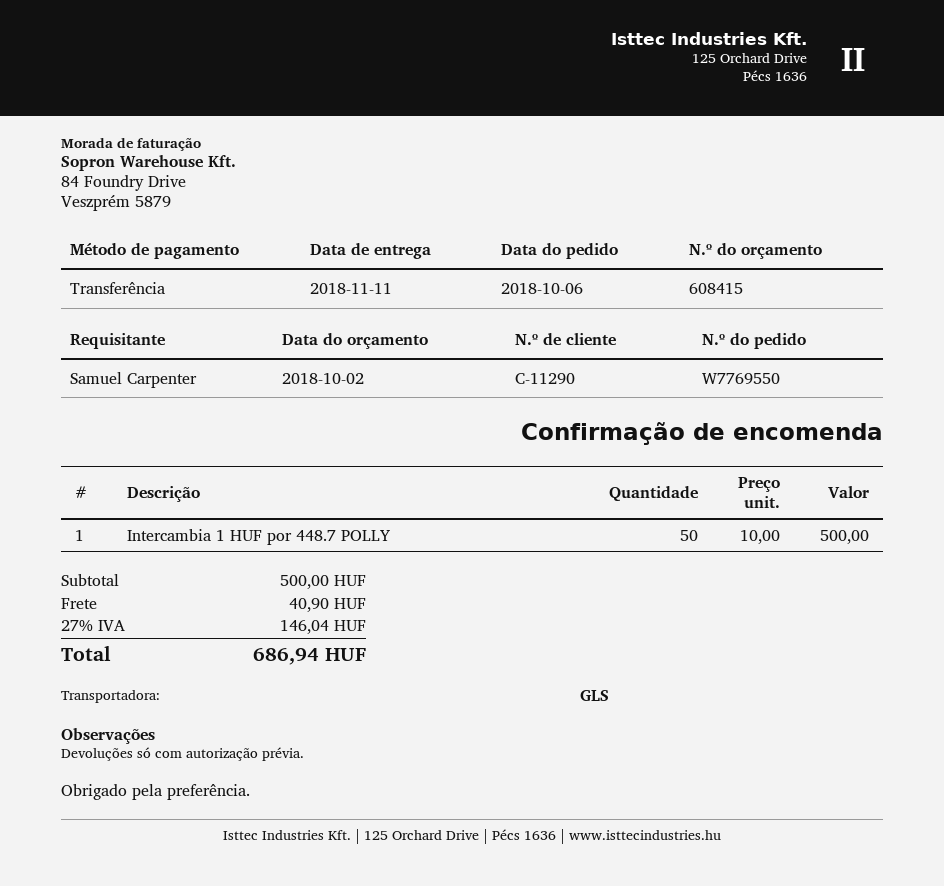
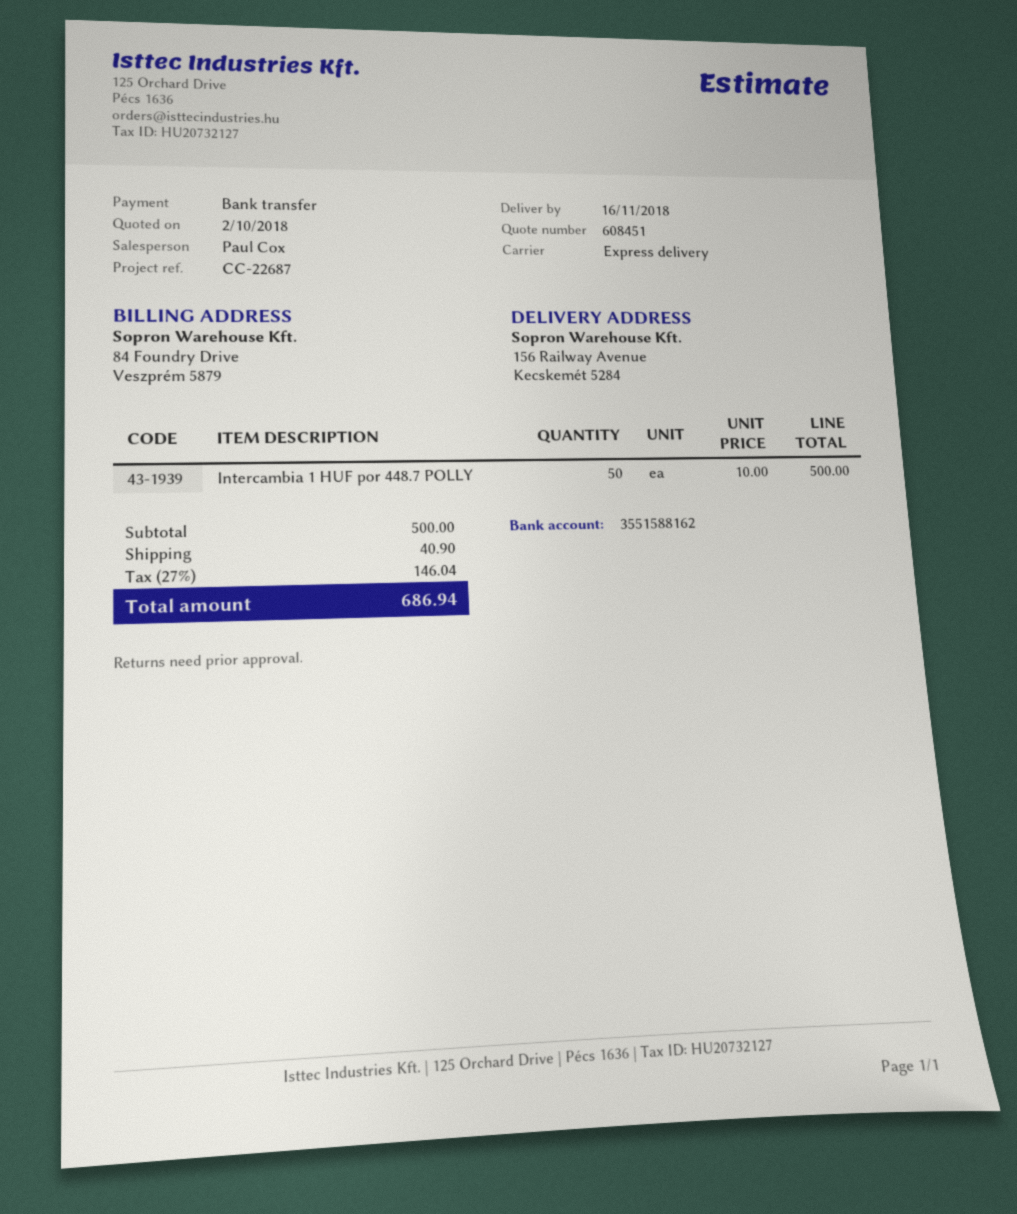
quote number: 608415 -> 608451
delivery date: 2018-11-11 -> 2018-11-16
shipping method: GLS -> express

